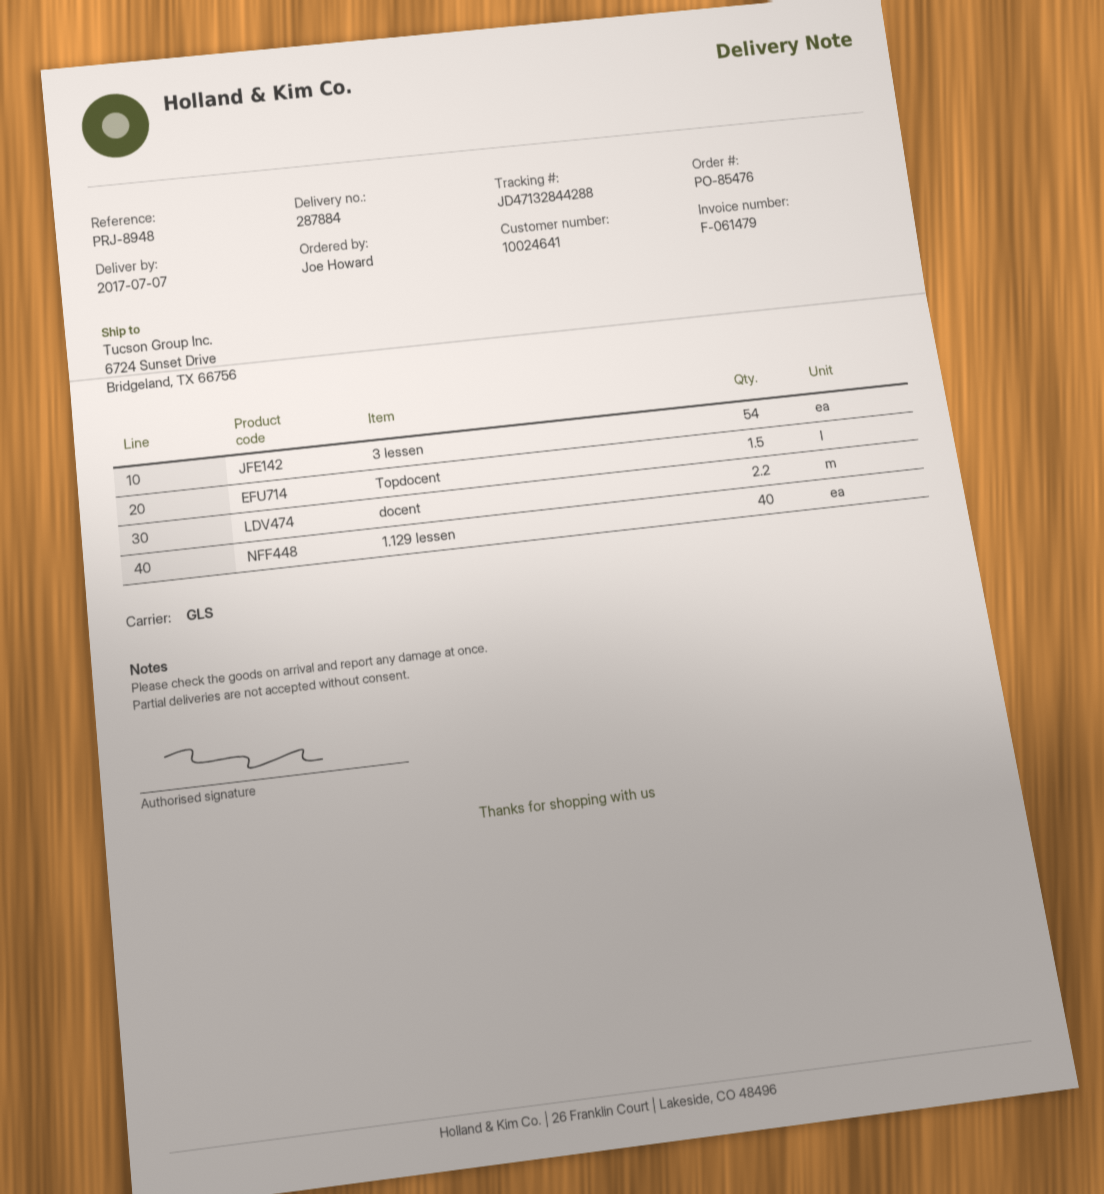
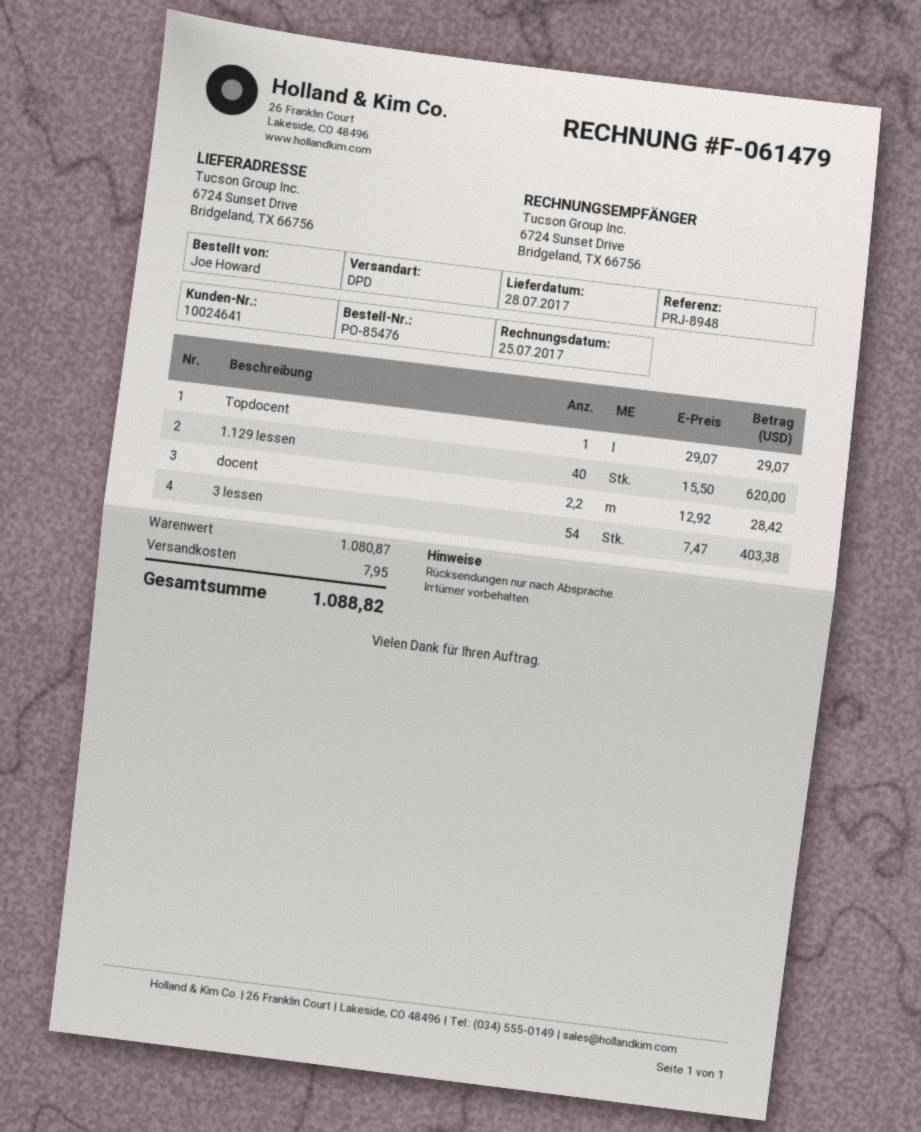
delivery date: 2017-07-07 -> 2017-07-28
shipping method: GLS -> DPD
Topdocent: 1.5 -> 1

